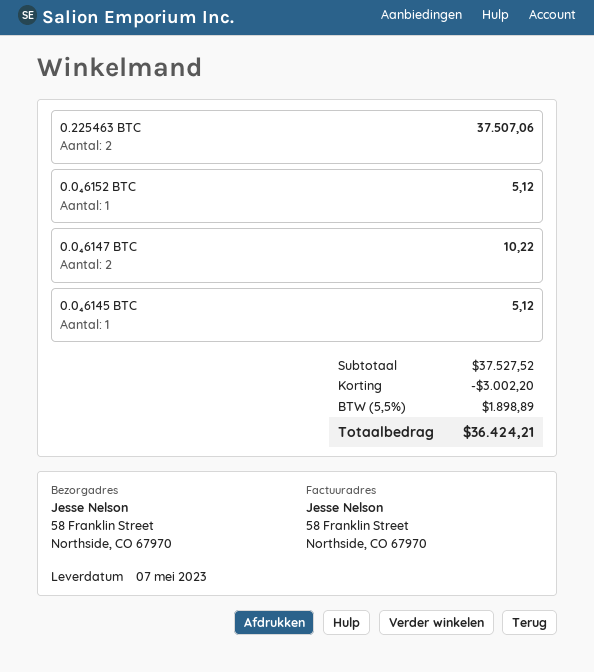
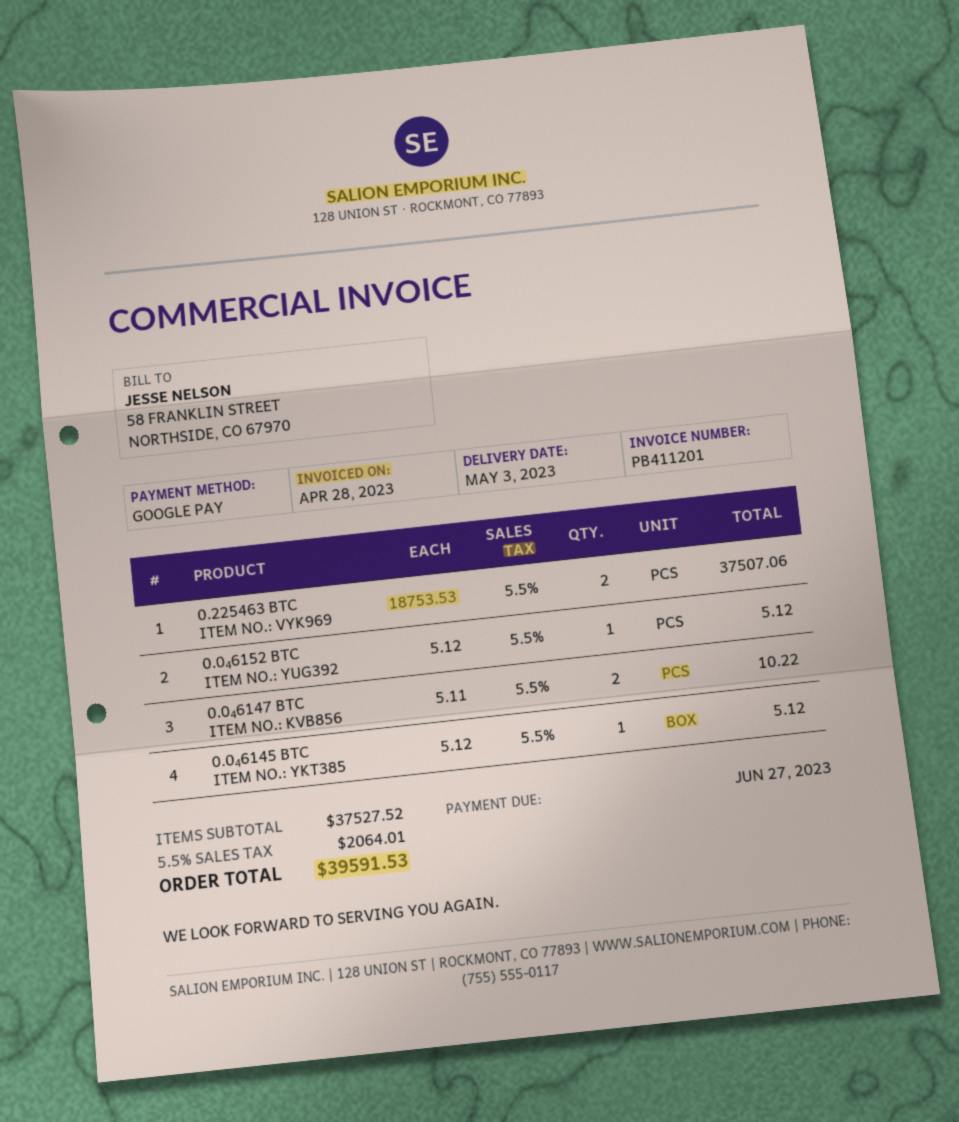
delivery date: 2023-05-07 -> 2023-05-03
discount: 3002.20 -> none
tax: 5.5% = 1898.89 -> 5.5% = 2064.01
total: 36424.21 -> 39591.53

